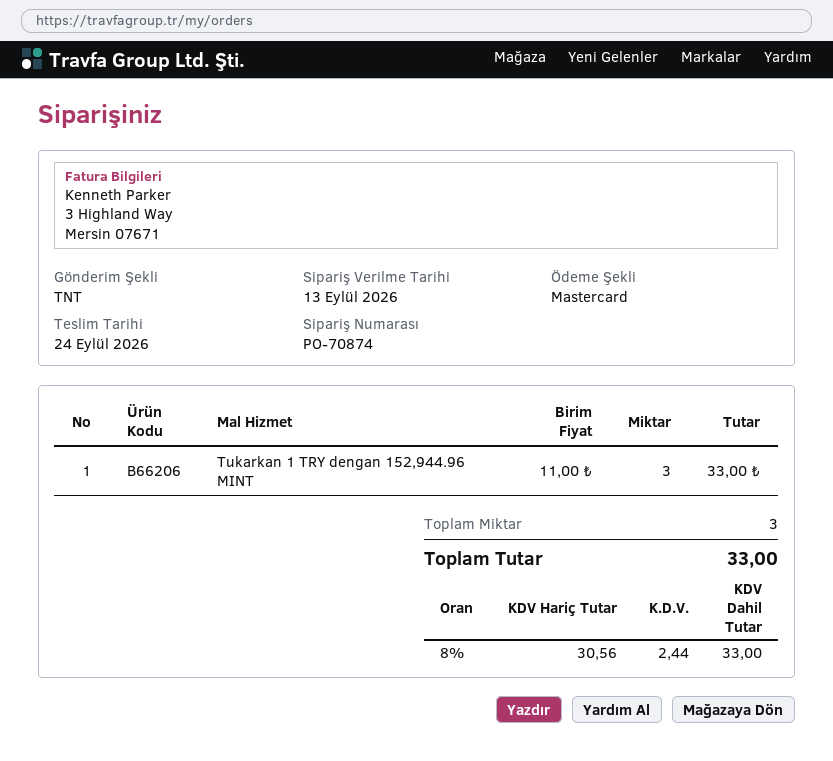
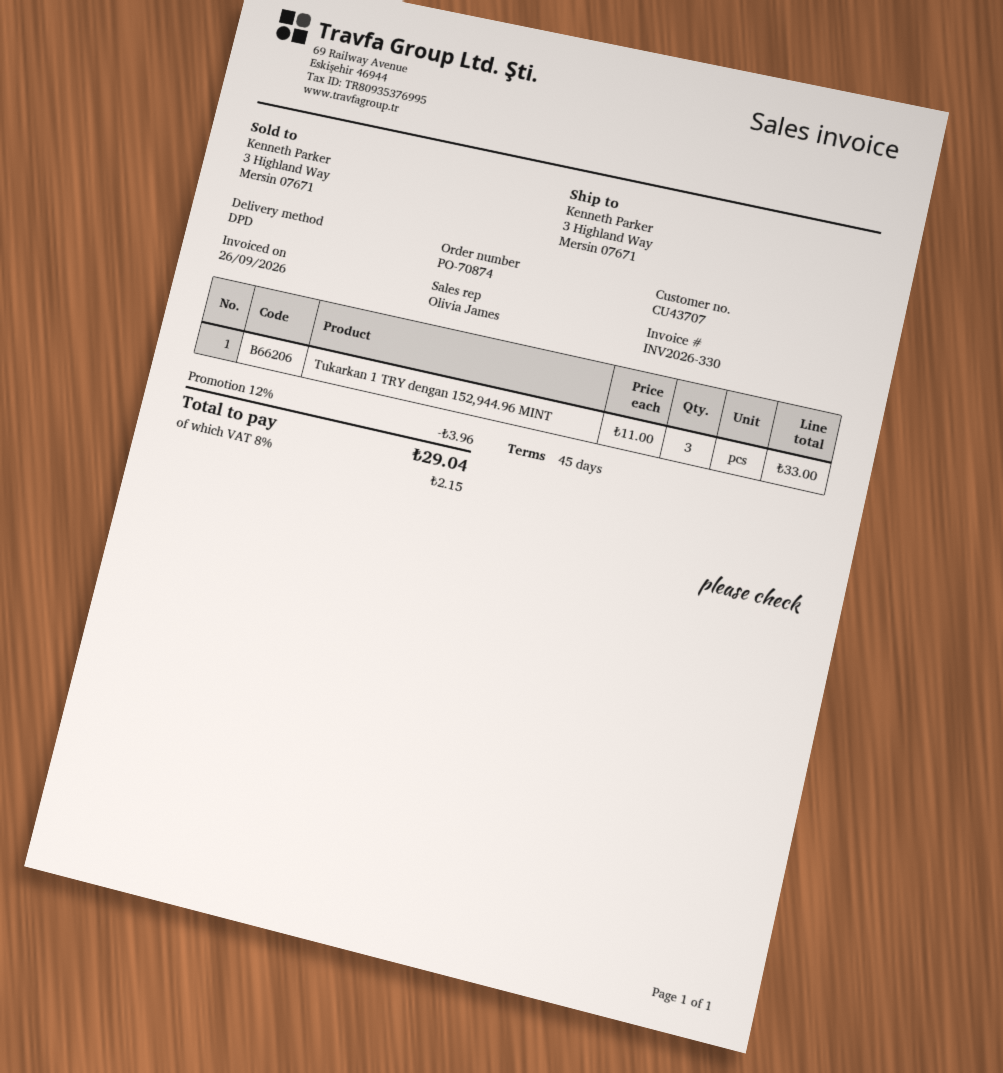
shipping method: TNT -> DPD
discount: none -> 12% = 3.96
tax: 8% = 2.44 -> 8% = 2.15
total: 33.00 -> 29.04

